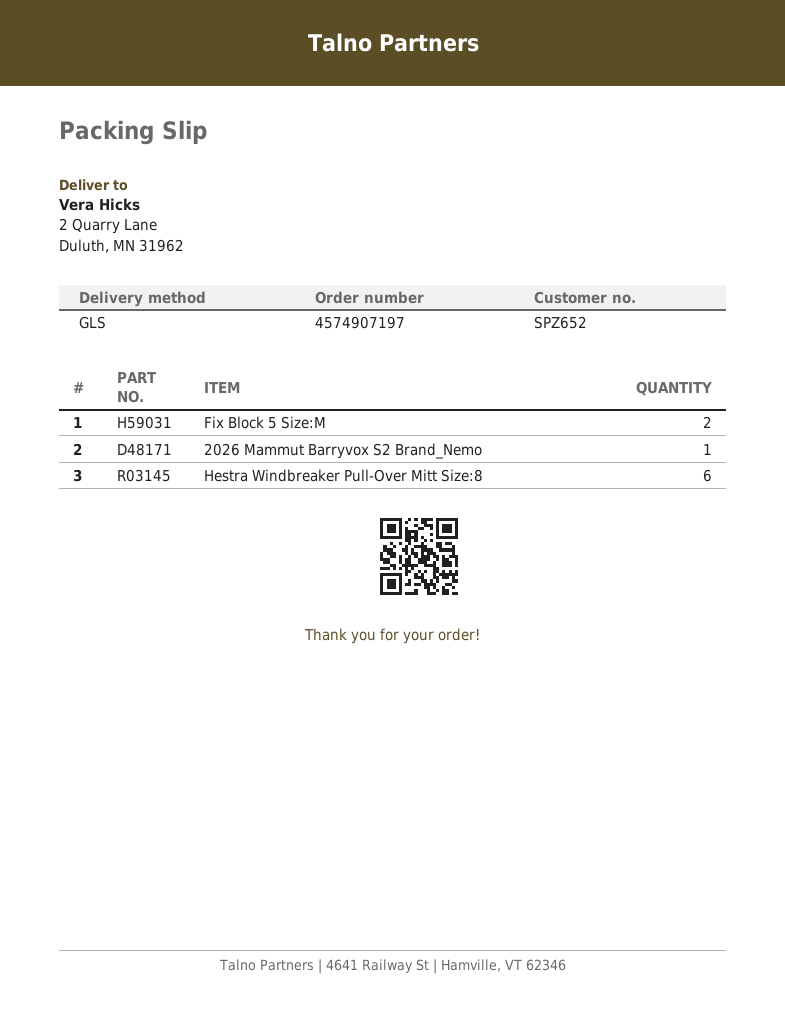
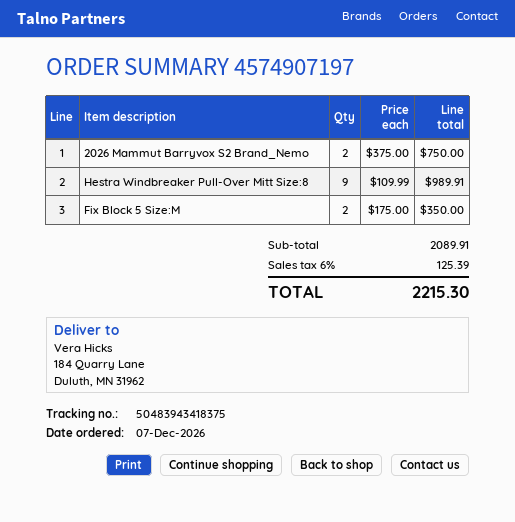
ship to: 2 Quarry Lane, Duluth, MN 31962 -> 184 Quarry Lane, Duluth, MN 31962
2026 Mammut Barryvox S2 Brand_Nemo: 1 -> 2
Hestra Windbreaker Pull-Over Mitt Size:8: 6 -> 9

